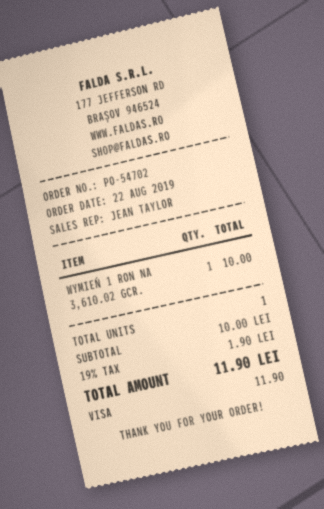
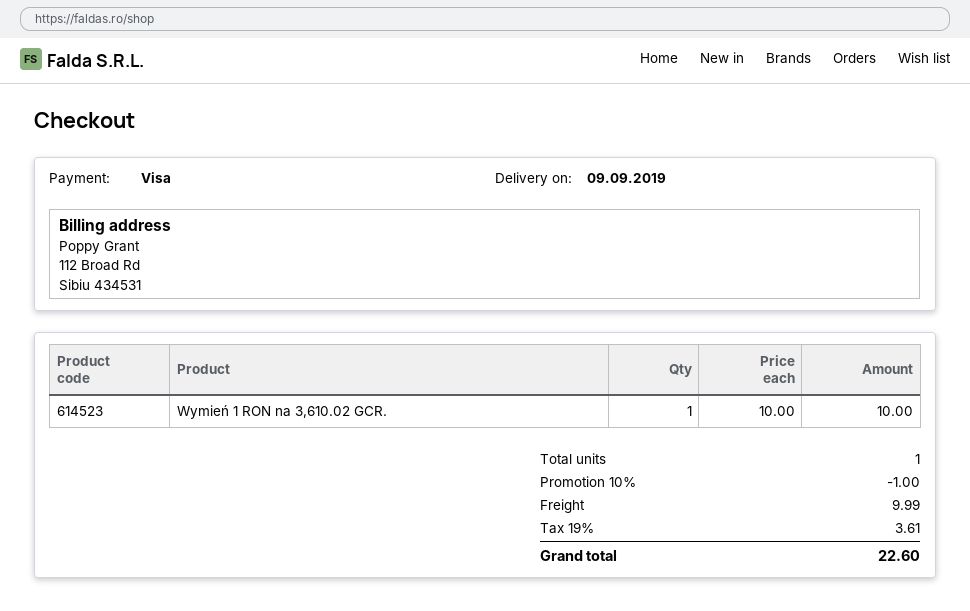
discount: none -> 10% = 1.00
shipping: none -> 9.99
tax: 19% = 1.90 -> 19% = 3.61
total: 11.90 -> 22.60

